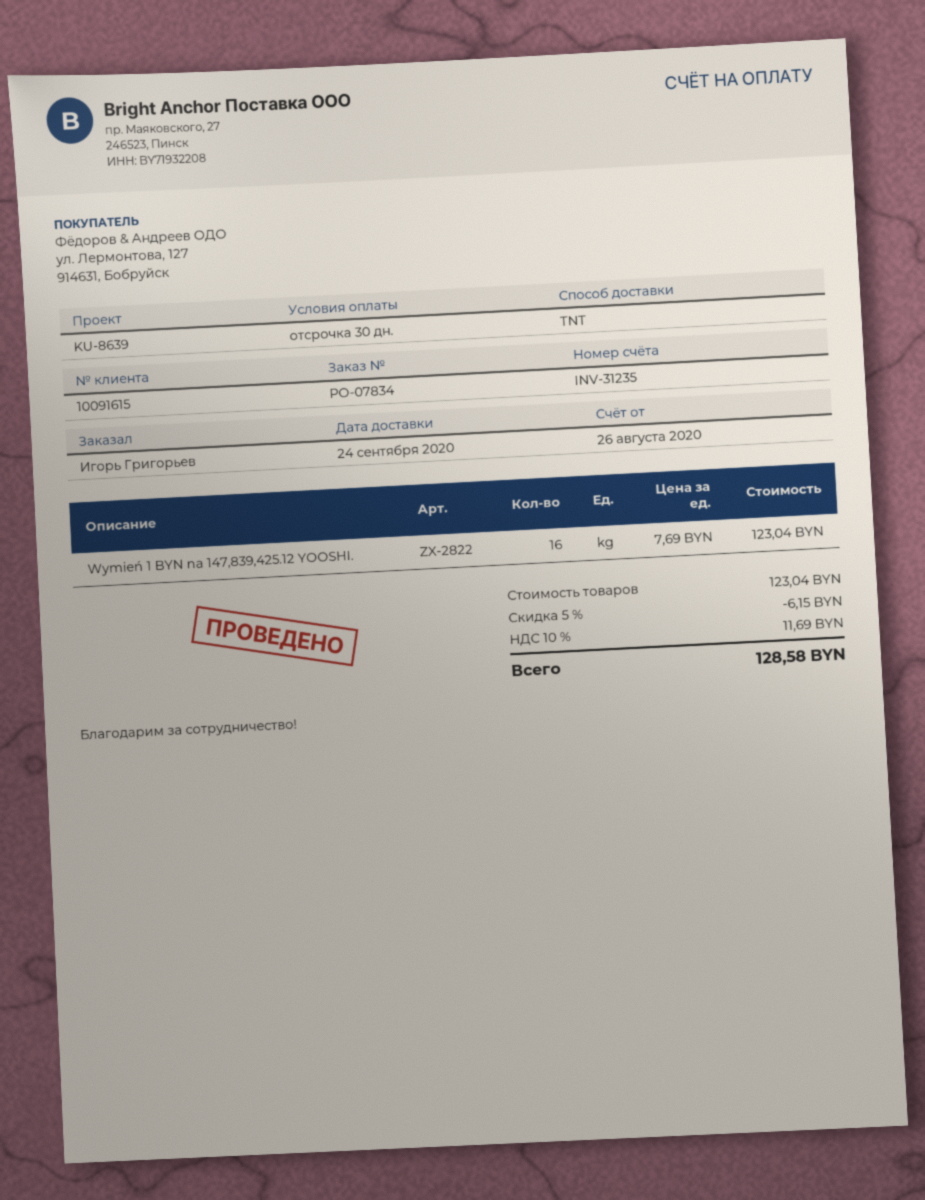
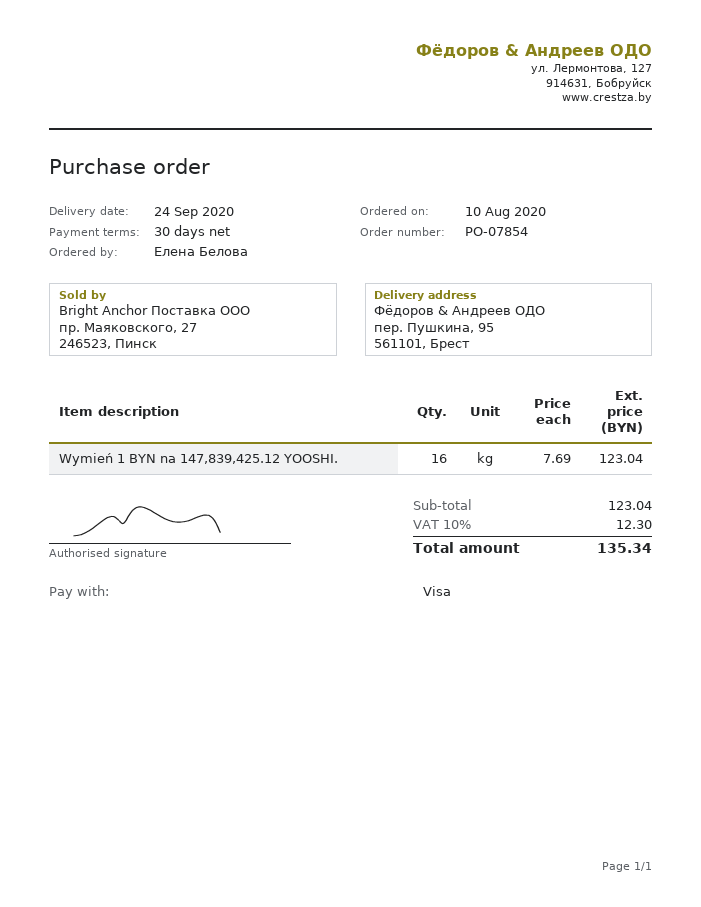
order number: PO-07834 -> PO-07854
ordered by: Игорь Григорьев -> Елена Белова
discount: 5% = 6.15 -> none
tax: 10% = 11.69 -> 10% = 12.30
total: 128.58 -> 135.34

